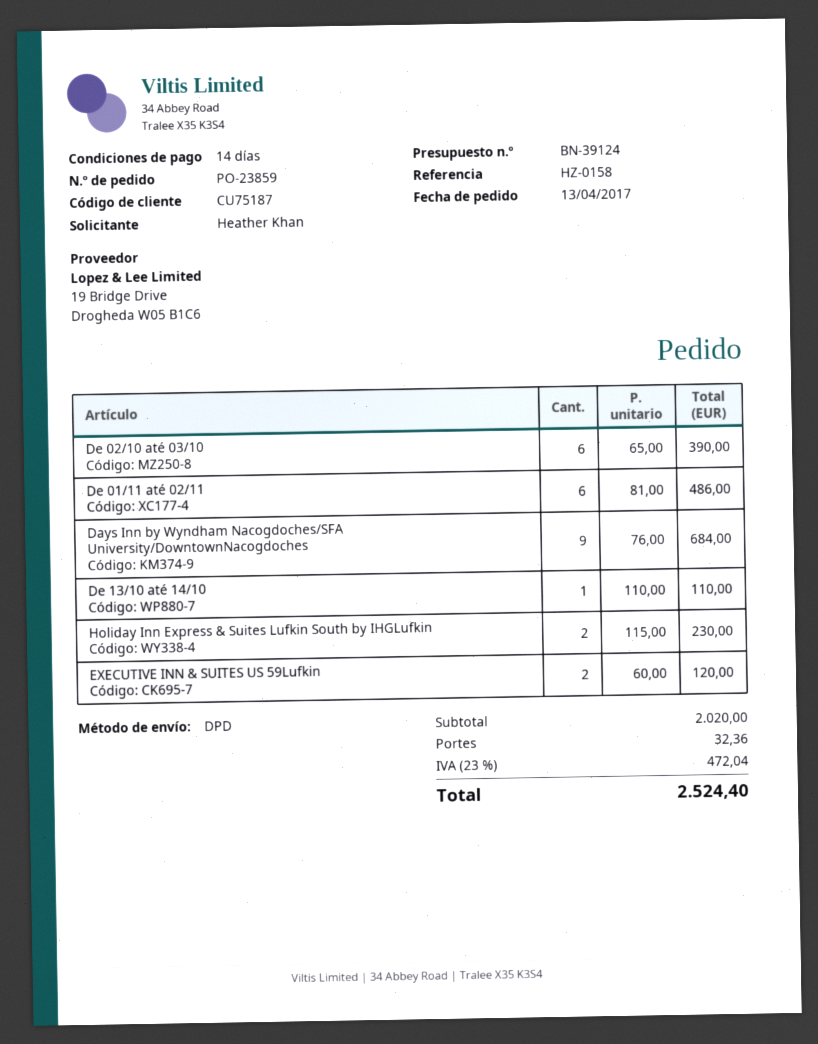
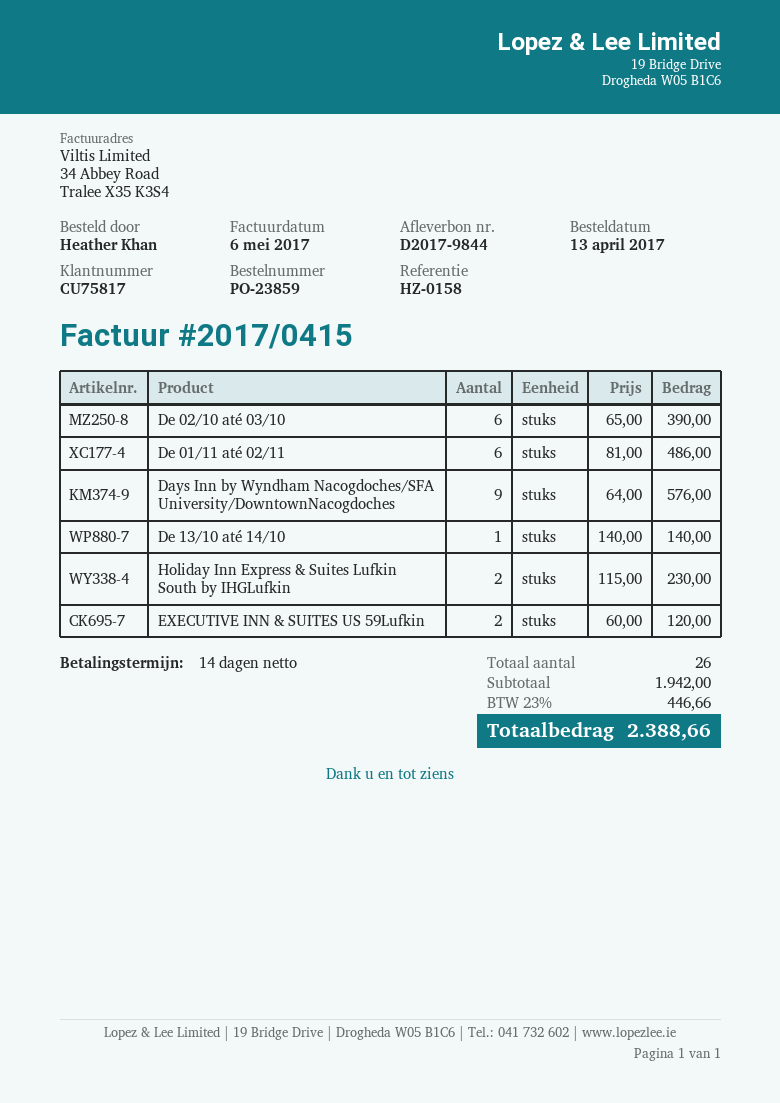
customer number: CU75187 -> CU75817
Days Inn by Wyndham Nacogdoches/SFA University/DowntownNacogdoches: 9 x 76.00 = 684.00 -> 9 x 64.00 = 576.00
De 13/10 até 14/10: 1 x 110.00 = 110.00 -> 1 x 140.00 = 140.00
subtotal: 2020.00 -> 1942.00
shipping: 32.36 -> none
tax: 23% = 472.04 -> 23% = 446.66
total: 2524.40 -> 2388.66

